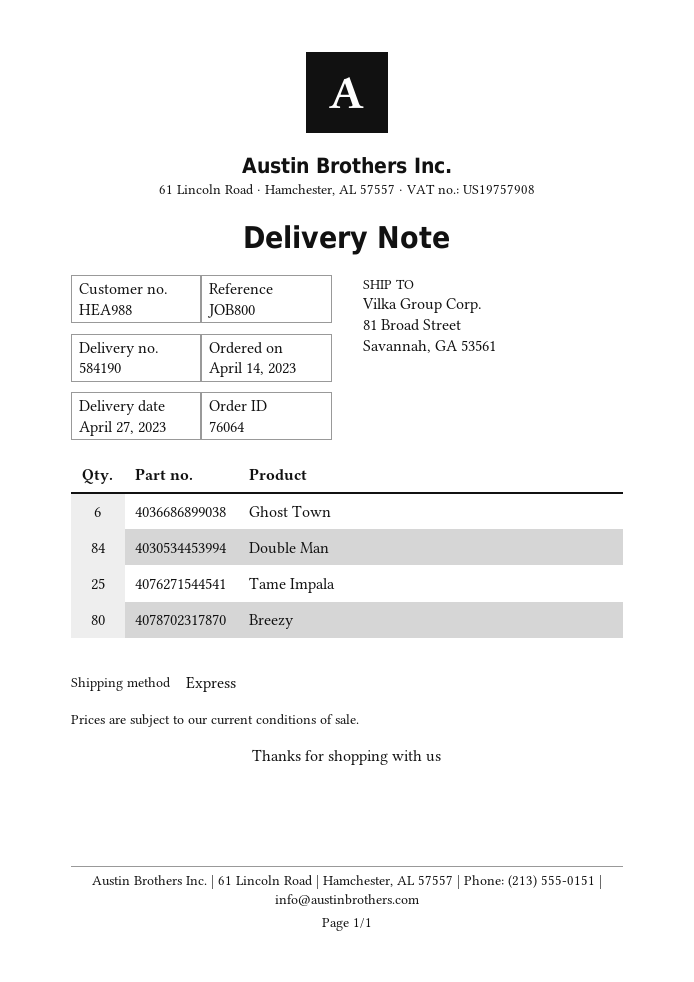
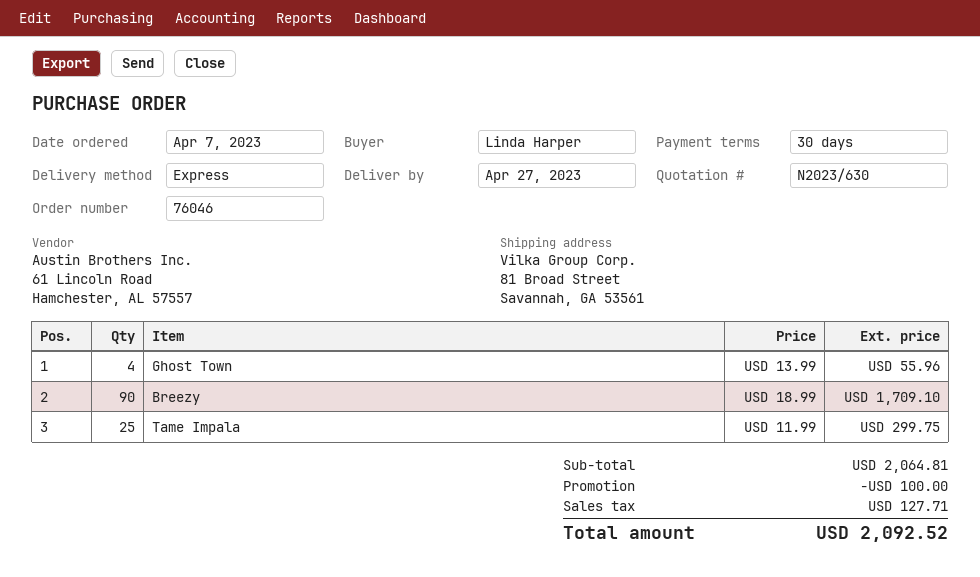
order number: 76064 -> 76046
order date: 2023-04-14 -> 2023-04-07
Ghost Town: 6 -> 4
Double Man: 84 -> none
Breezy: 80 -> 90

